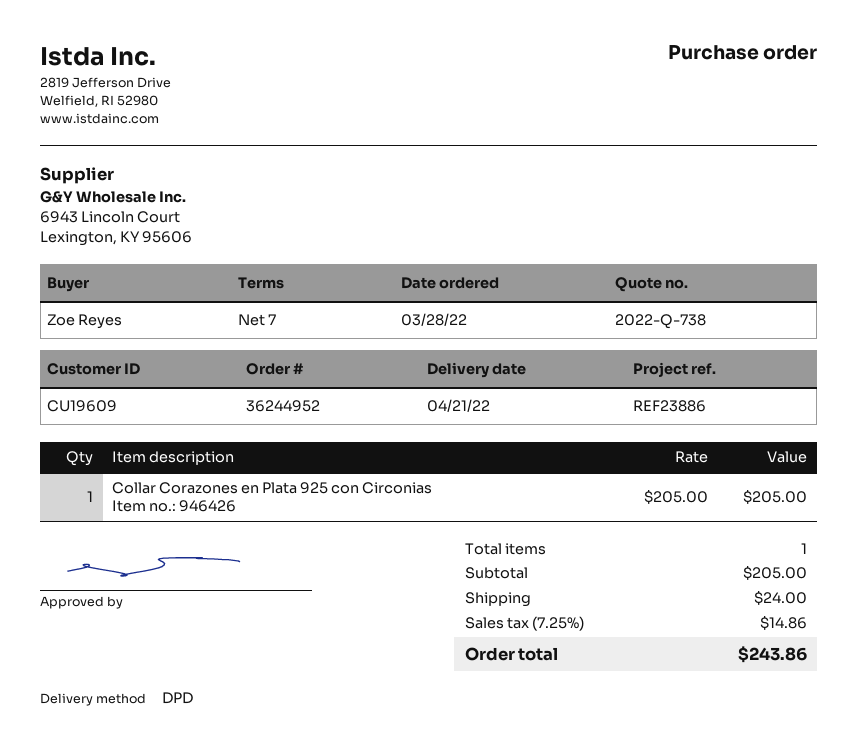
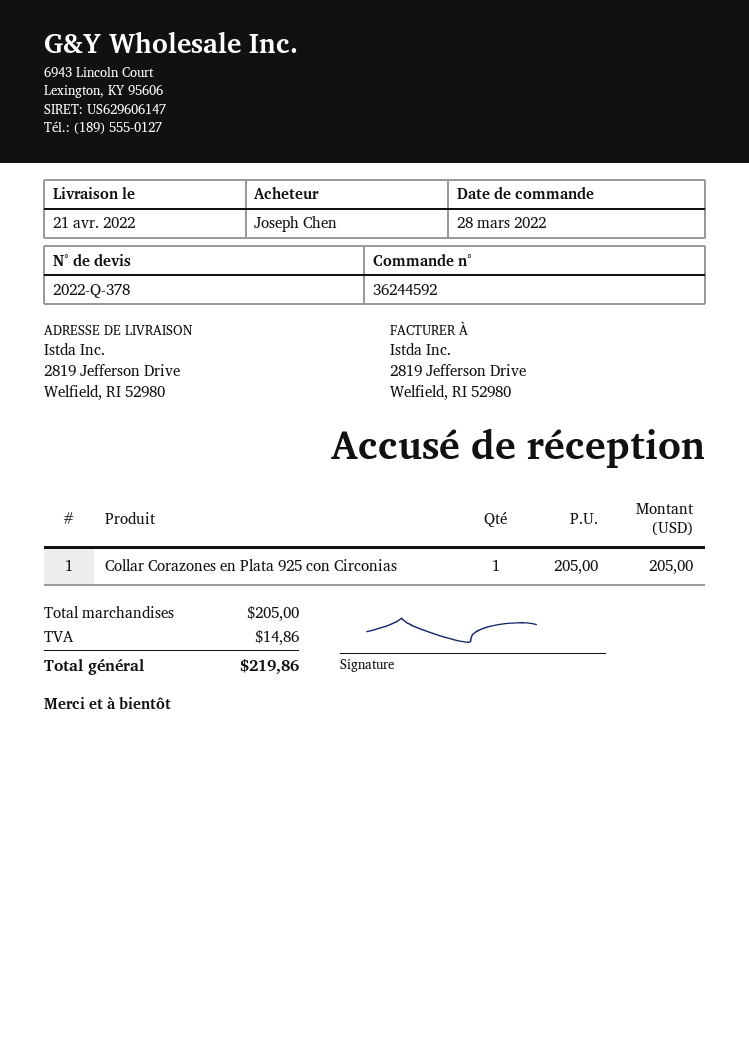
quote number: 2022-Q-738 -> 2022-Q-378
order number: 36244952 -> 36244592
ordered by: Zoe Reyes -> Joseph Chen
shipping: 24.00 -> none
total: 243.86 -> 219.86

